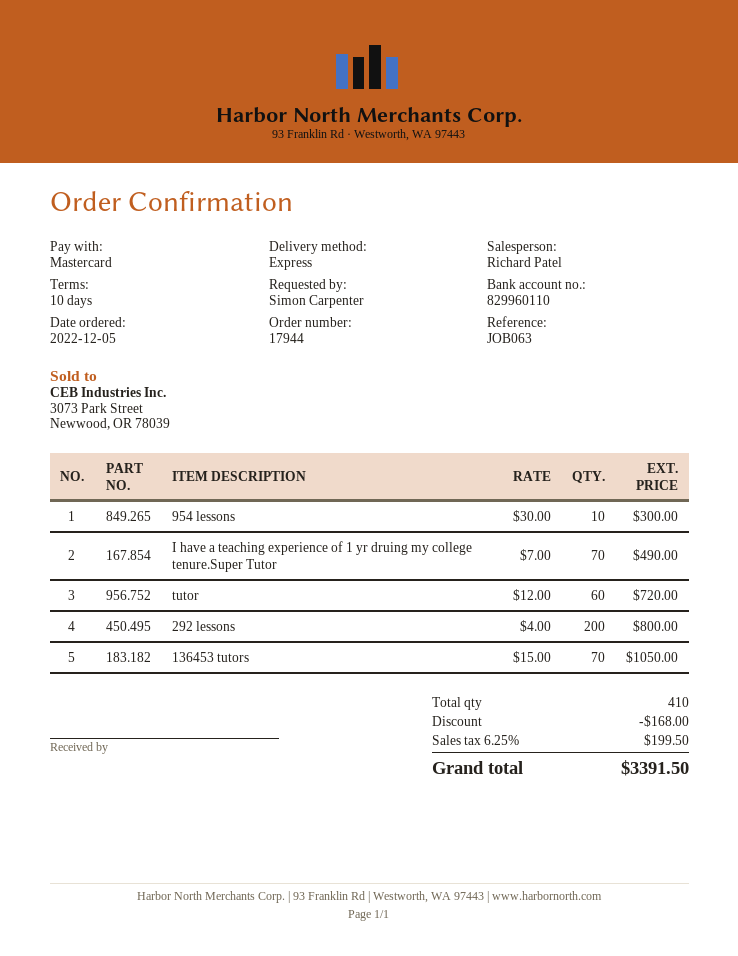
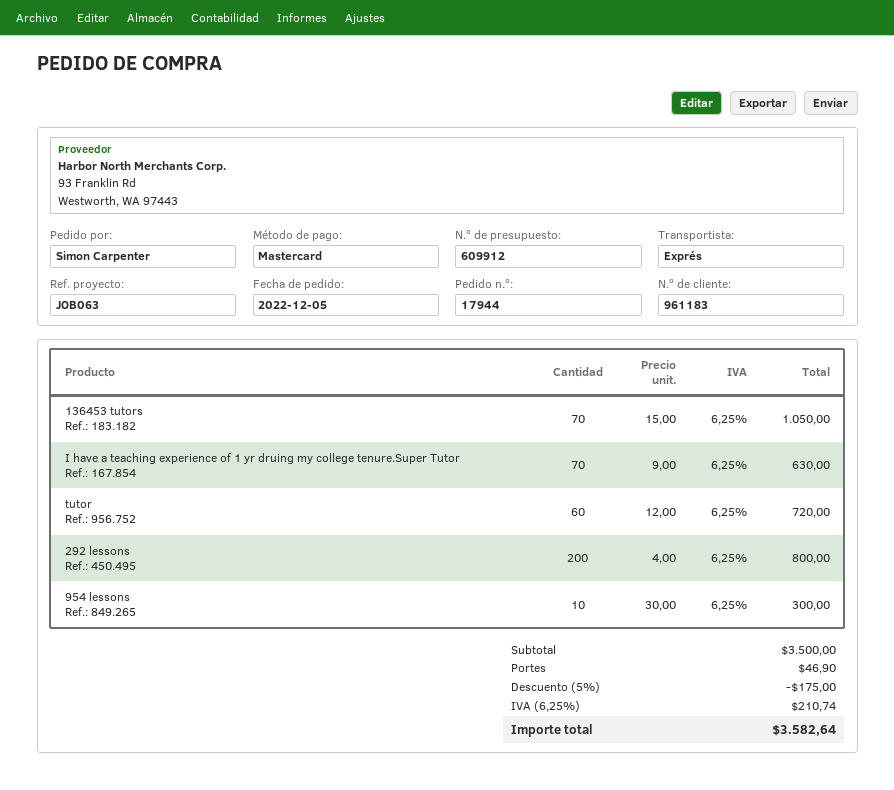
I have a teaching experience of 1 yr druing my college tenure.Super Tutor: 70 x 7.00 = 490.00 -> 70 x 9.00 = 630.00
discount: 168.00 -> 175.00
shipping: none -> 46.90
tax: 6.25% = 199.50 -> 6.25% = 210.74
total: 3391.50 -> 3582.64

